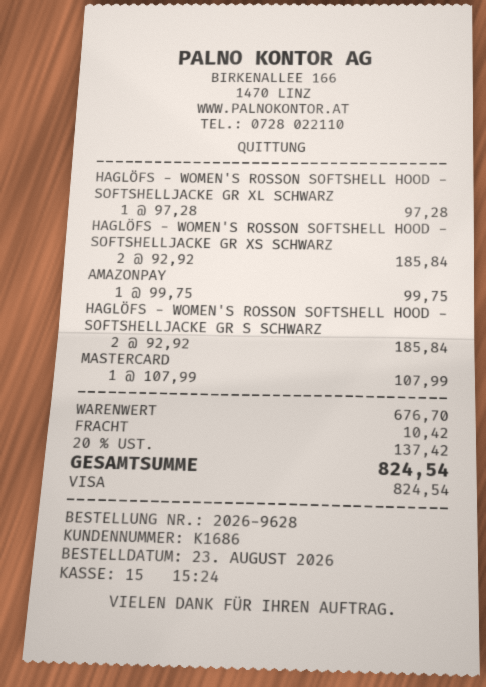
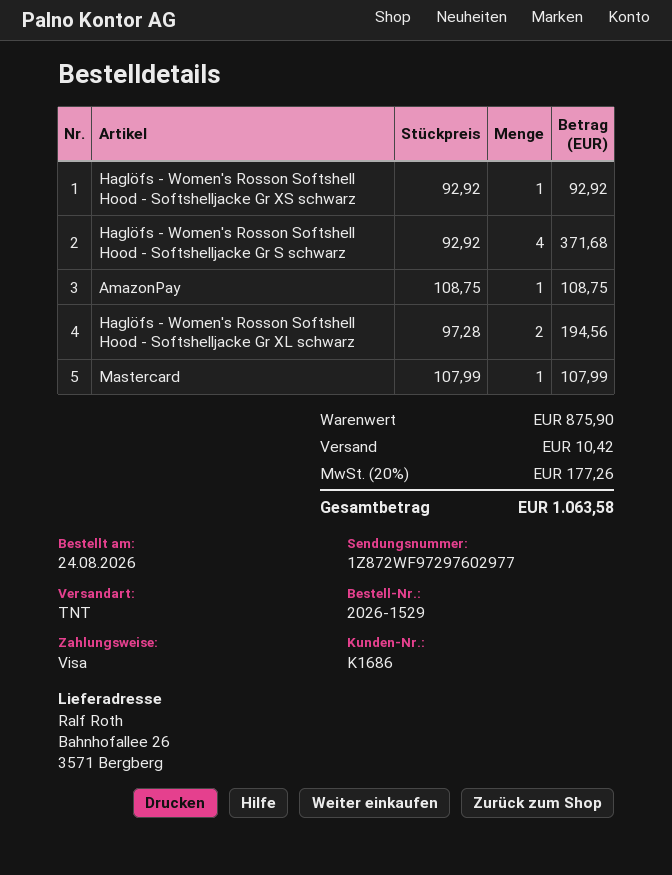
order number: 2026-9628 -> 2026-1529
order date: 2026-08-23 -> 2026-08-24
HAGLÖFS - WOMEN'S ROSSON SOFTSHELL HOOD - SOFTSHELLJACKE GR XL SCHWARZ: 1 x 97.28 = 97.28 -> 2 x 97.28 = 194.56
HAGLÖFS - WOMEN'S ROSSON SOFTSHELL HOOD - SOFTSHELLJACKE GR XS SCHWARZ: 2 x 92.92 = 185.84 -> 1 x 92.92 = 92.92
AMAZONPAY: 1 x 99.75 = 99.75 -> 1 x 108.75 = 108.75
HAGLÖFS - WOMEN'S ROSSON SOFTSHELL HOOD - SOFTSHELLJACKE GR S SCHWARZ: 2 x 92.92 = 185.84 -> 4 x 92.92 = 371.68
subtotal: 676.70 -> 875.90
tax: 20% = 137.42 -> 20% = 177.26
total: 824.54 -> 1063.58

